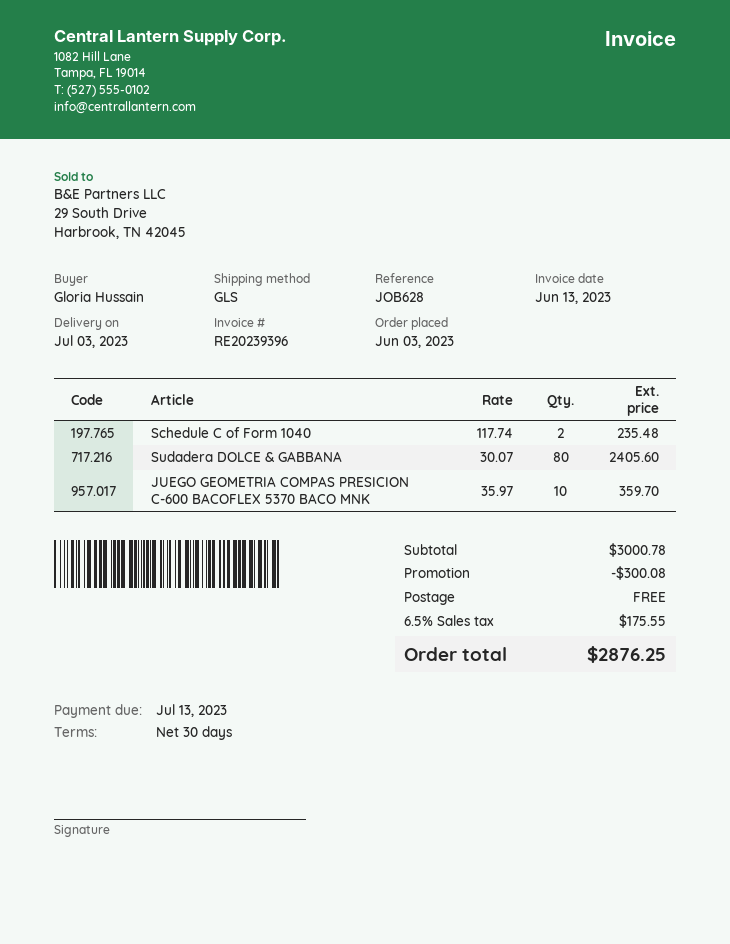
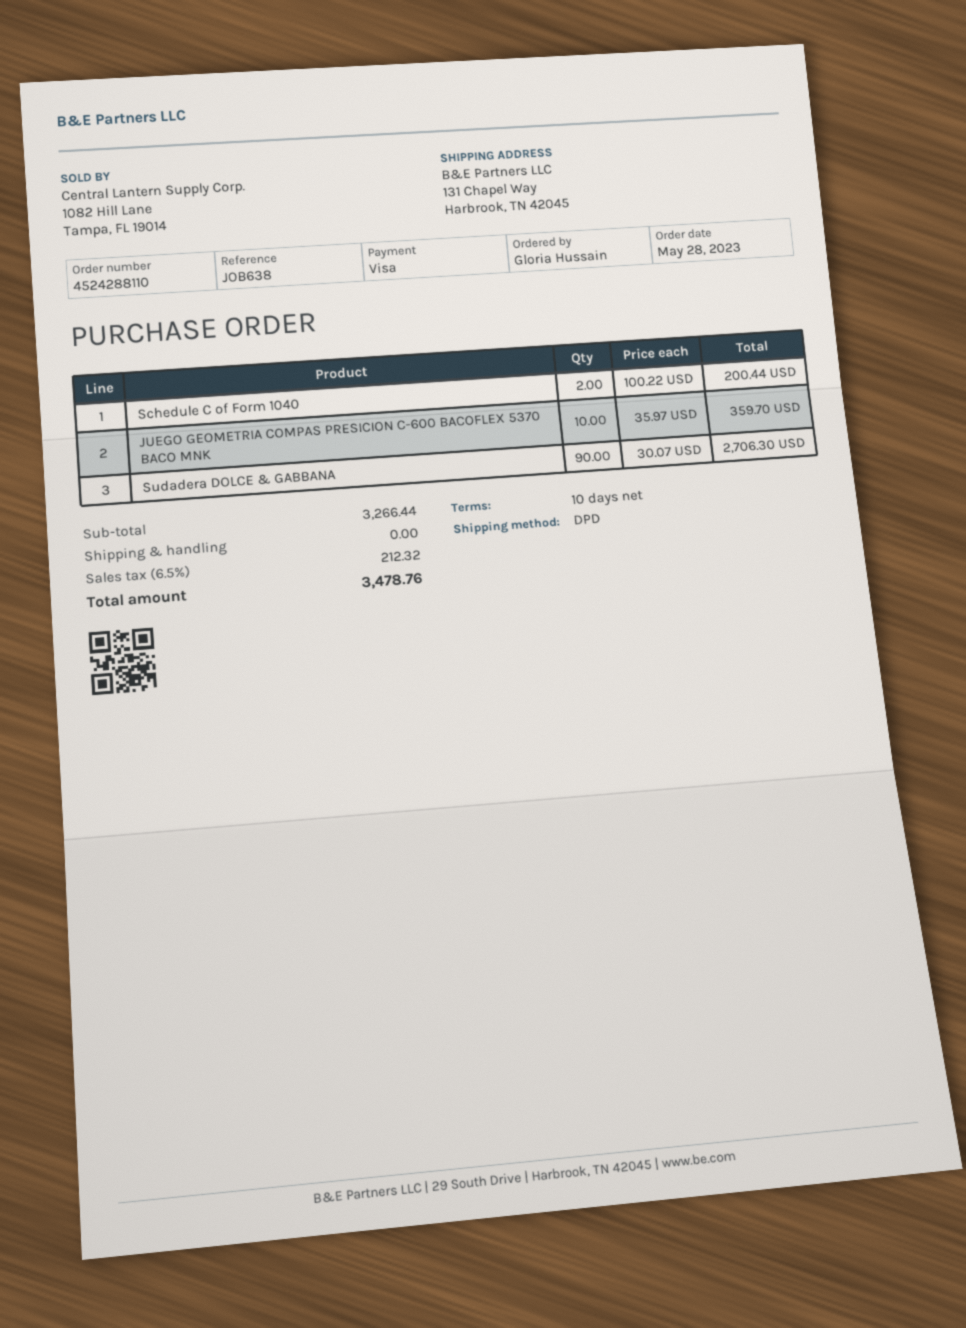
order date: 2023-06-03 -> 2023-05-28
payment terms: 30 days -> 10 days
reference: JOB628 -> JOB638
shipping method: GLS -> DPD
Schedule C of Form 1040: 2 x 117.74 = 235.48 -> 2 x 100.22 = 200.44
Sudadera DOLCE & GABBANA: 80 x 30.07 = 2405.60 -> 90 x 30.07 = 2706.30
subtotal: 3000.78 -> 3266.44
discount: 300.08 -> none
tax: 6.5% = 175.55 -> 6.5% = 212.32
total: 2876.25 -> 3478.76

